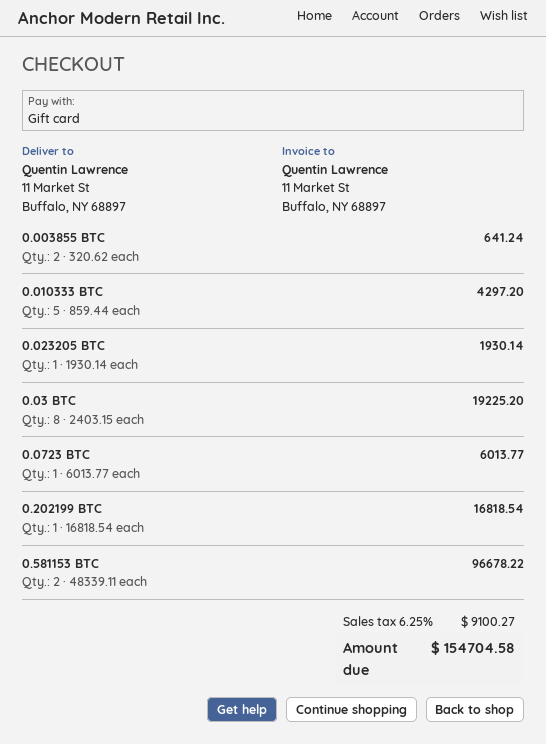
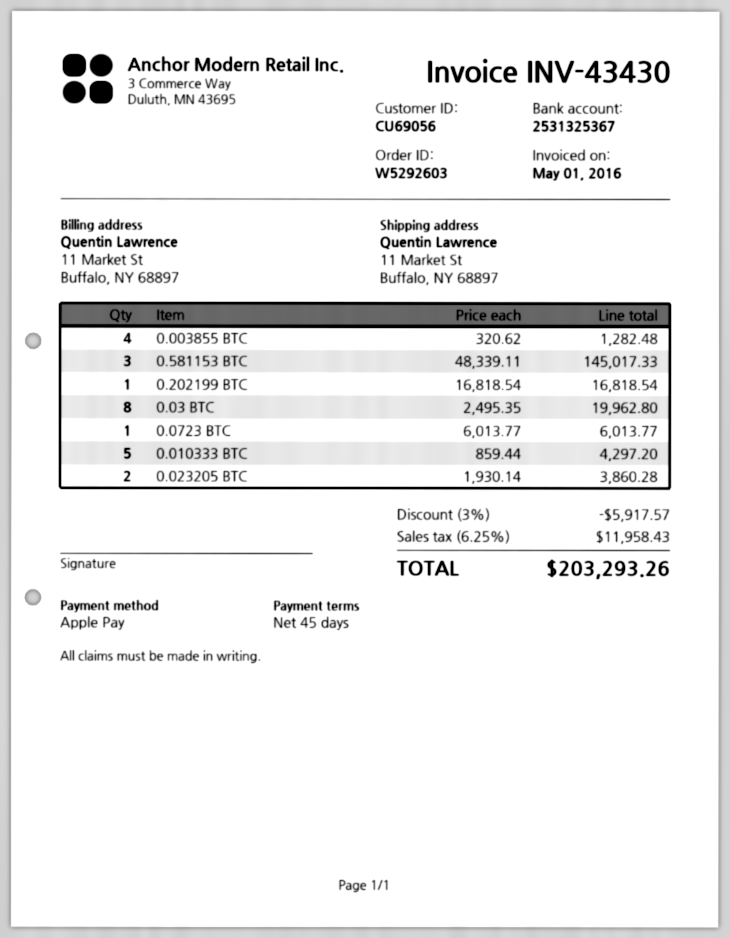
payment method: gift card -> Apple Pay
0.003855 BTC: 2 x 320.62 = 641.24 -> 4 x 320.62 = 1282.48
0.023205 BTC: 1 x 1930.14 = 1930.14 -> 2 x 1930.14 = 3860.28
0.03 BTC: 8 x 2403.15 = 19225.20 -> 8 x 2495.35 = 19962.80
0.581153 BTC: 2 x 48339.11 = 96678.22 -> 3 x 48339.11 = 145017.33
discount: none -> 3% = 5917.57
tax: 6.25% = 9100.27 -> 6.25% = 11958.43
total: 154704.58 -> 203293.26

